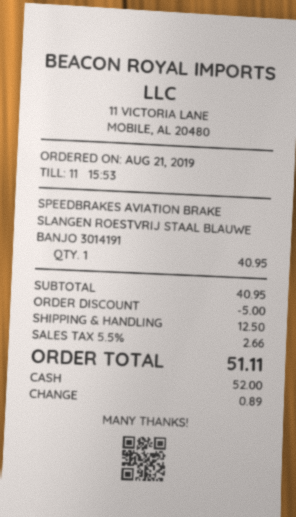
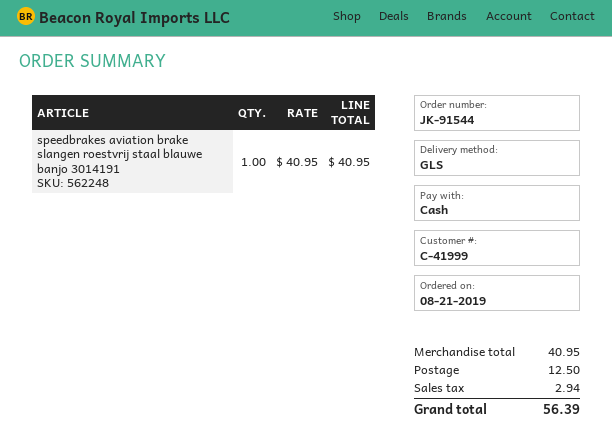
discount: 5.00 -> none
tax: 2.66 -> 2.94
total: 51.11 -> 56.39

